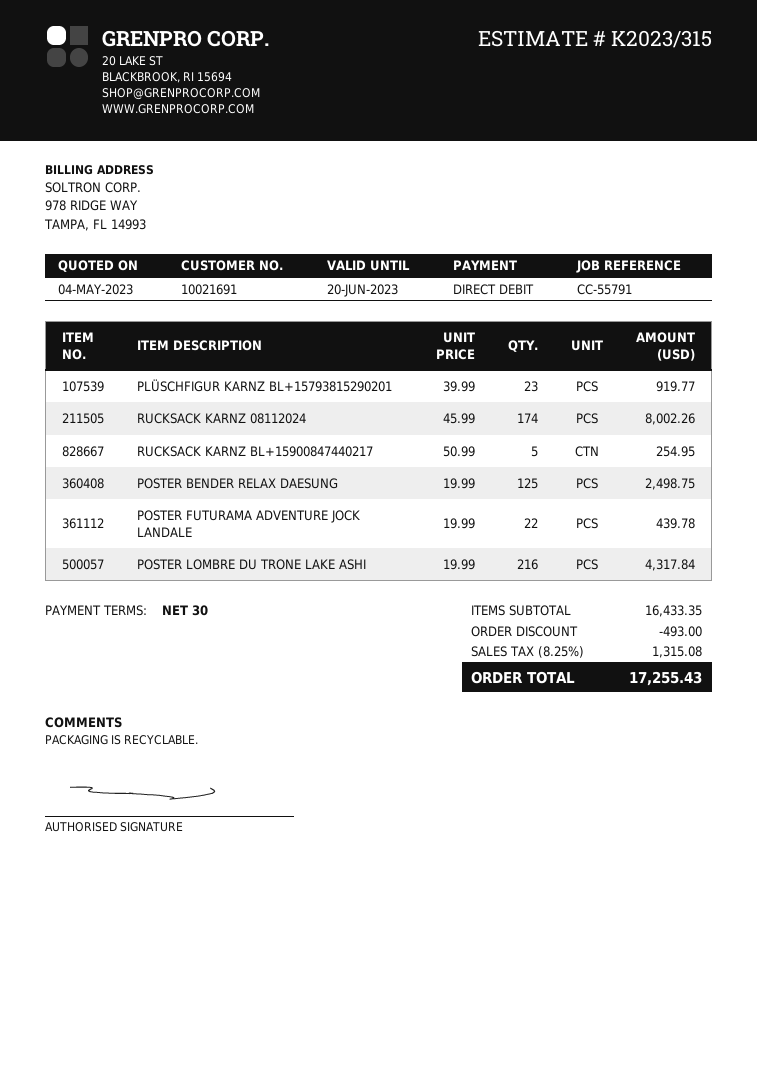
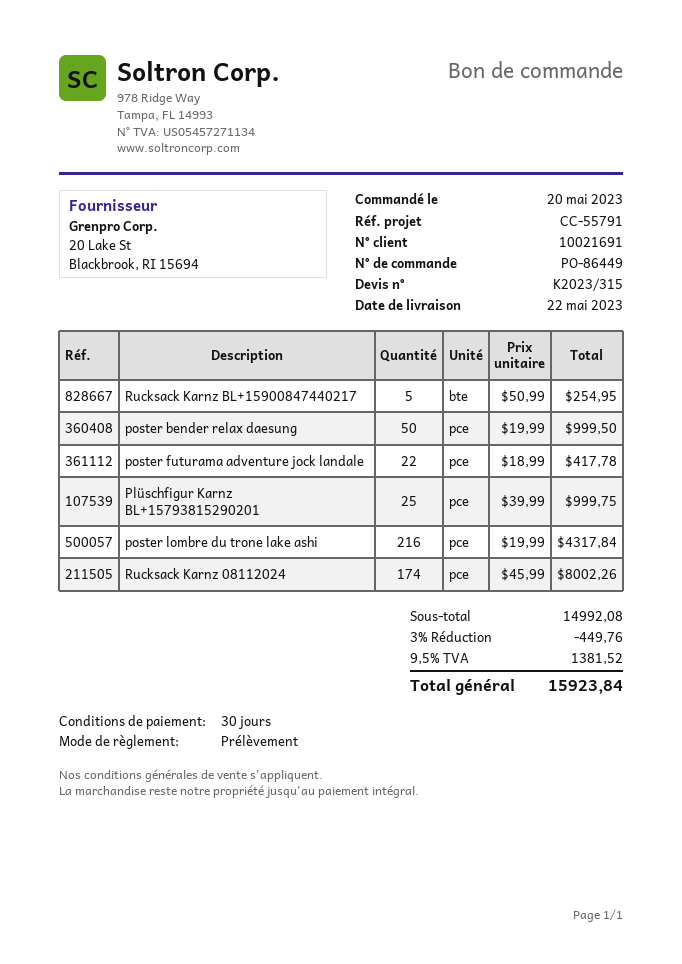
PLÜSCHFIGUR KARNZ BL+15793815290201: 23 x 39.99 = 919.77 -> 25 x 39.99 = 999.75
POSTER BENDER RELAX DAESUNG: 125 x 19.99 = 2498.75 -> 50 x 19.99 = 999.50
POSTER FUTURAMA ADVENTURE JOCK LANDALE: 22 x 19.99 = 439.78 -> 22 x 18.99 = 417.78
subtotal: 16433.35 -> 14992.08
discount: 493.00 -> 449.76
tax: 8.25% = 1315.08 -> 9.5% = 1381.52
total: 17255.43 -> 15923.84

